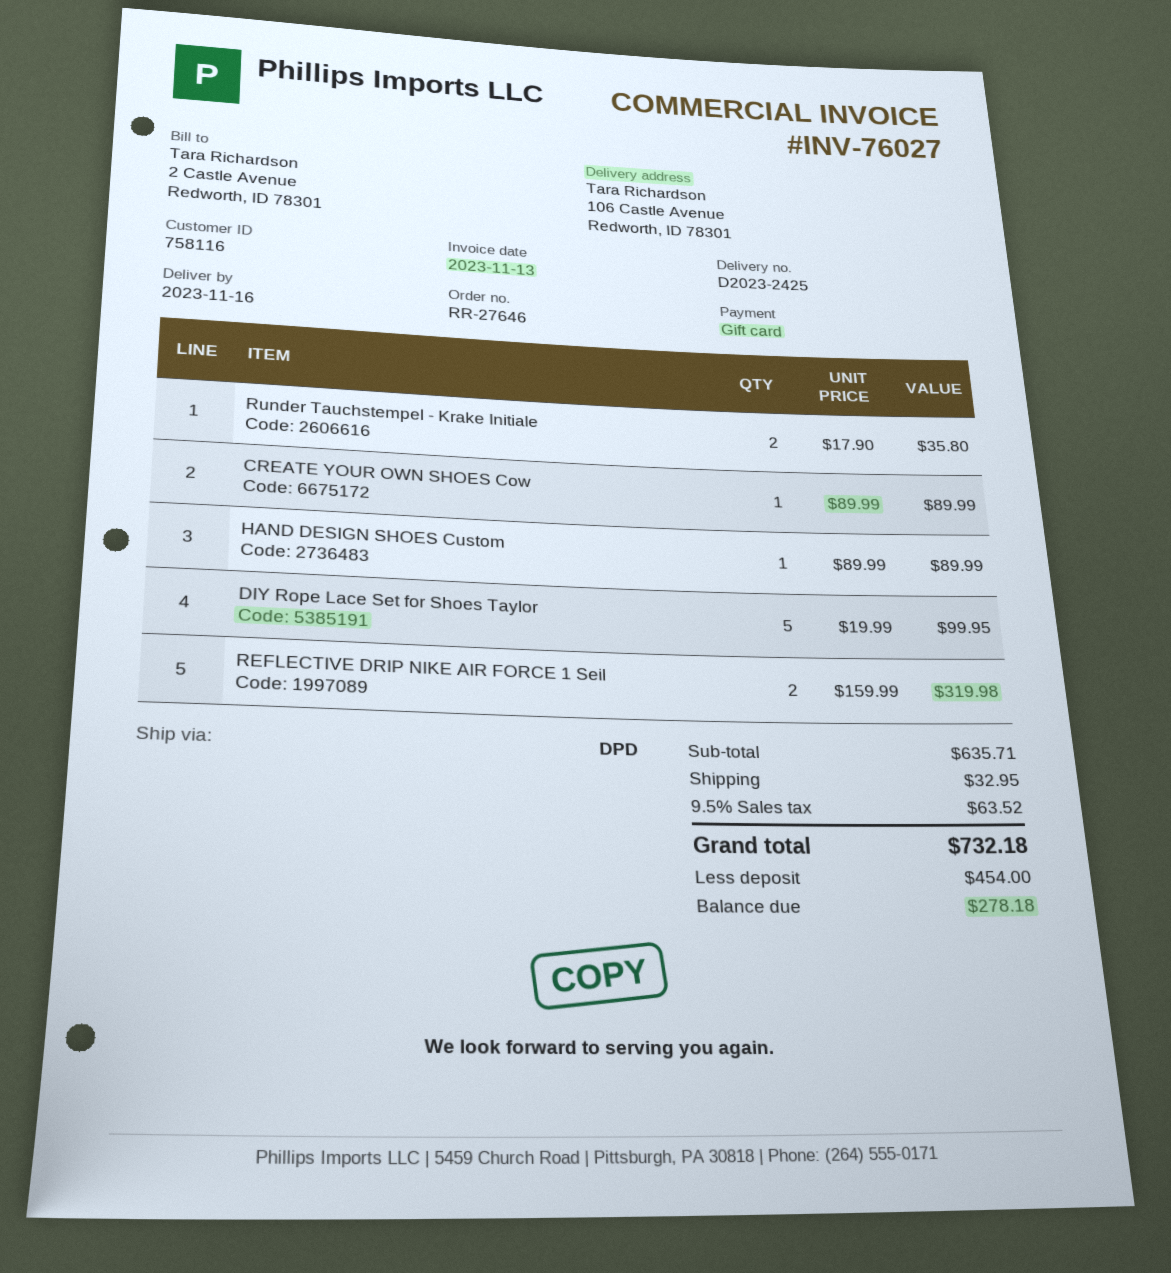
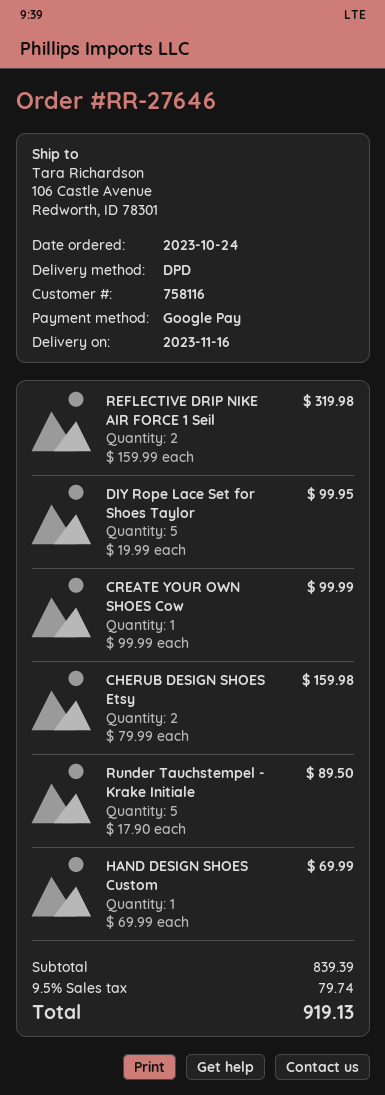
payment method: gift card -> Google Pay
Runder Tauchstempel - Krake Initiale: 2 x 17.90 = 35.80 -> 5 x 17.90 = 89.50
CREATE YOUR OWN SHOES Cow: 1 x 89.99 = 89.99 -> 1 x 99.99 = 99.99
HAND DESIGN SHOES Custom: 1 x 89.99 = 89.99 -> 1 x 69.99 = 69.99
CHERUB DESIGN SHOES Etsy: none -> 2 x 79.99 = 159.98
subtotal: 635.71 -> 839.39
shipping: 32.95 -> none
tax: 9.5% = 63.52 -> 9.5% = 79.74
total: 732.18 -> 919.13

